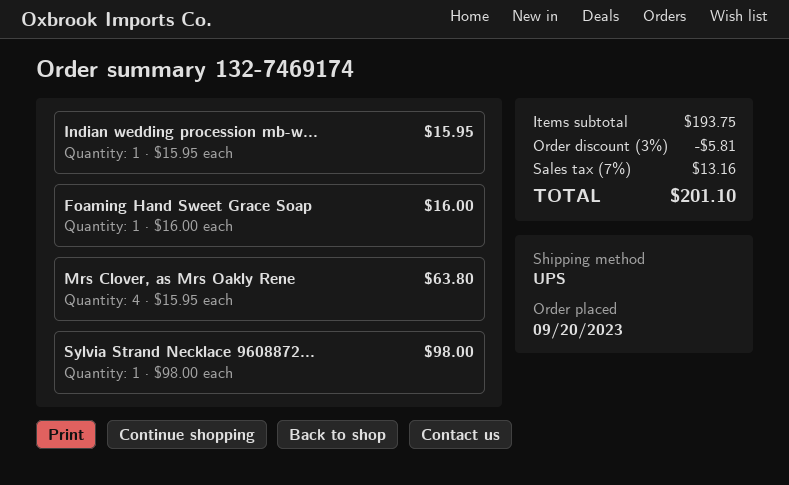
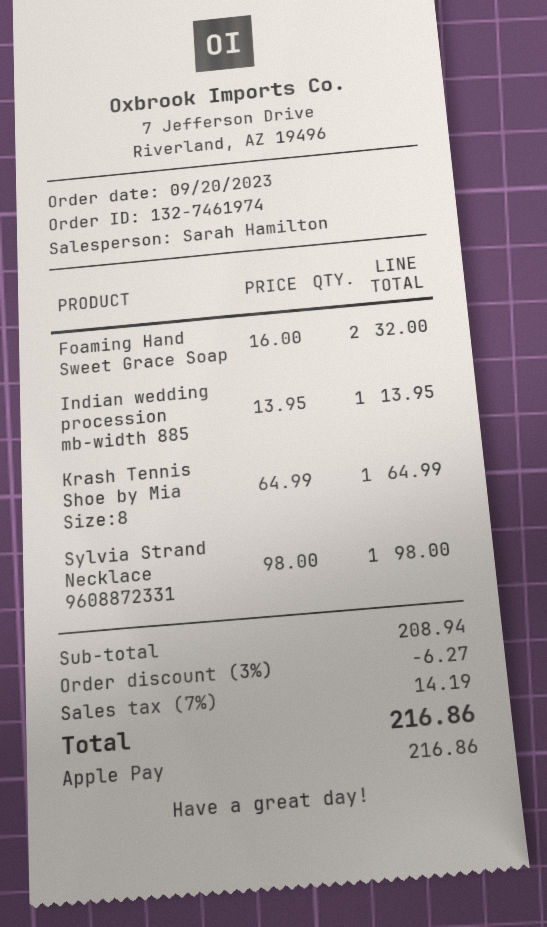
order number: 132-7469174 -> 132-7461974
Indian wedding procession mb-w...: 1 x 15.95 = 15.95 -> 1 x 13.95 = 13.95
Foaming Hand Sweet Grace Soap: 1 x 16.00 = 16.00 -> 2 x 16.00 = 32.00
Mrs Clover, as Mrs Oakly Rene: 4 x 15.95 = 63.80 -> none
Krash Tennis Shoe by Mia Size:8: none -> 1 x 64.99 = 64.99
subtotal: 193.75 -> 208.94
discount: 3% = 5.81 -> 3% = 6.27
tax: 7% = 13.16 -> 7% = 14.19
total: 201.10 -> 216.86

